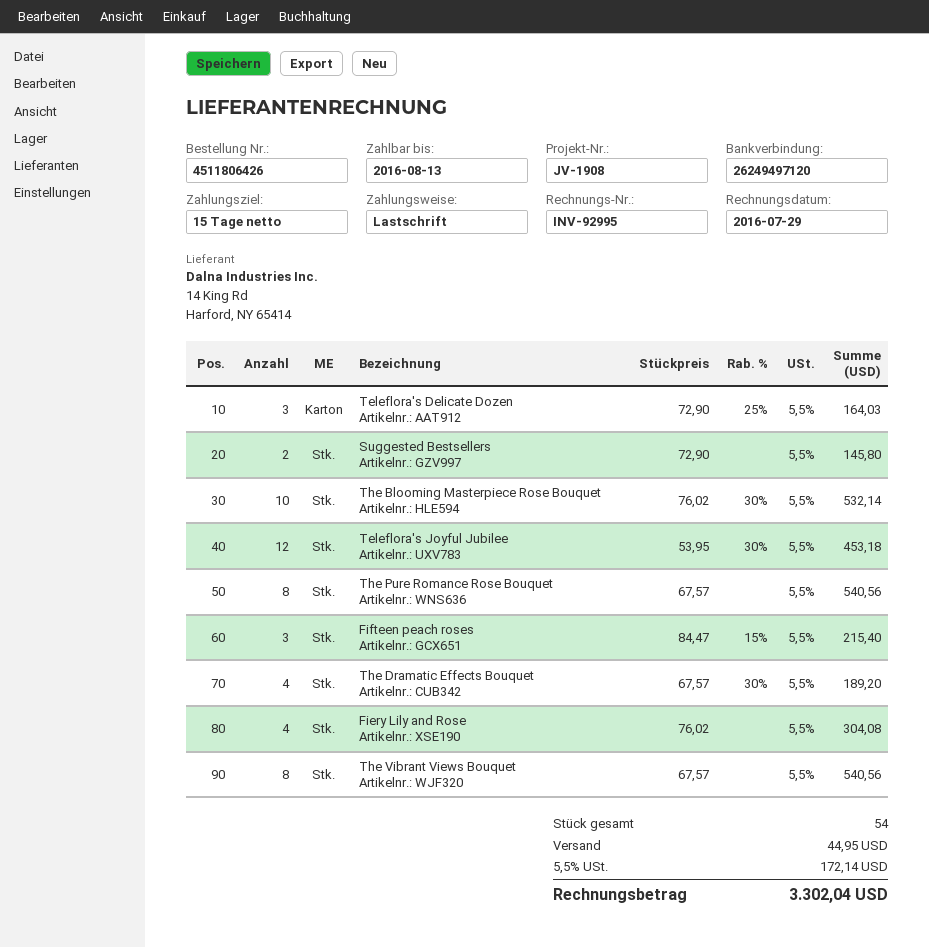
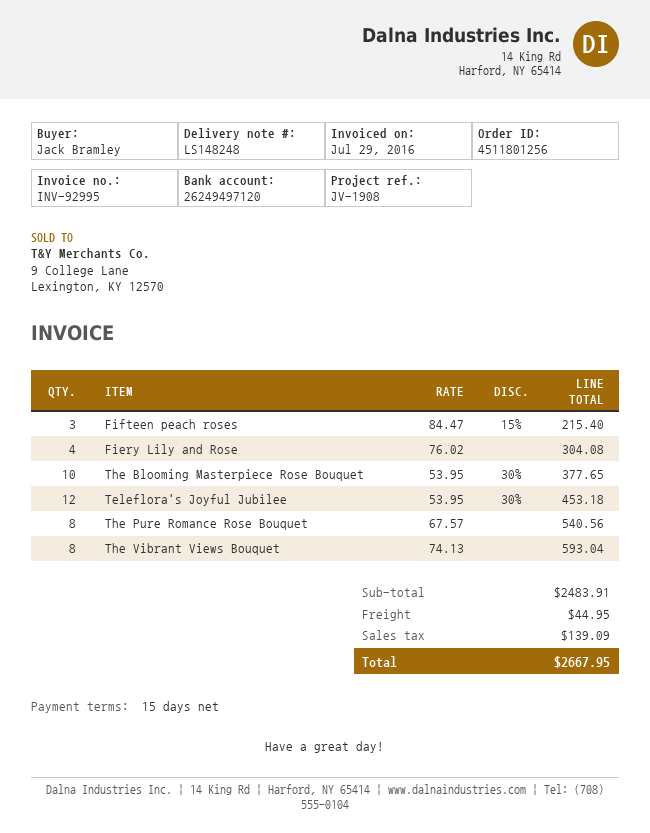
order number: 4511806426 -> 4511801256
Teleflora's Delicate Dozen: 3 x 72.90 - 25% = 164.03 -> none
Suggested Bestsellers: 2 x 72.90 = 145.80 -> none
The Blooming Masterpiece Rose Bouquet: 10 x 76.02 - 30% = 532.14 -> 10 x 53.95 - 30% = 377.65
The Dramatic Effects Bouquet: 4 x 67.57 - 30% = 189.20 -> none
The Vibrant Views Bouquet: 8 x 67.57 = 540.56 -> 8 x 74.13 = 593.04
tax: 172.14 -> 139.09
total: 3302.04 -> 2667.95

